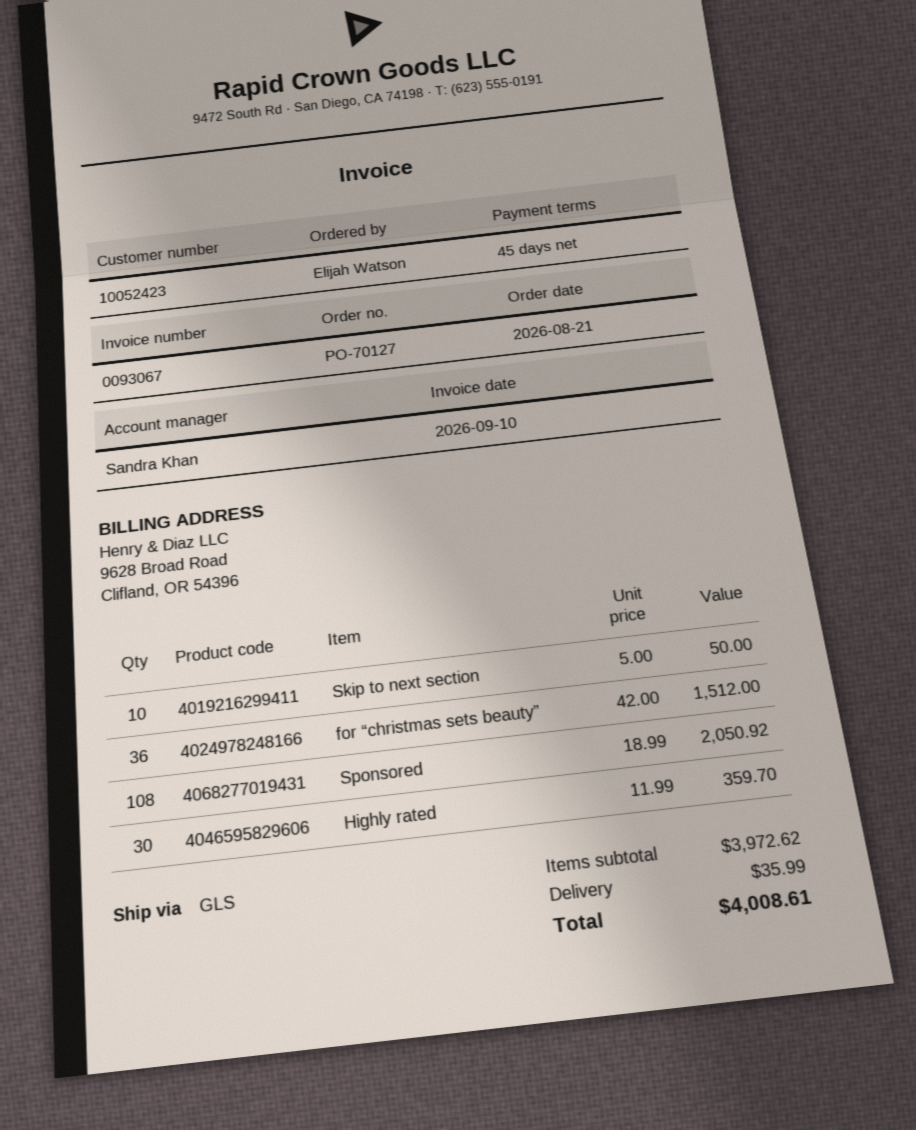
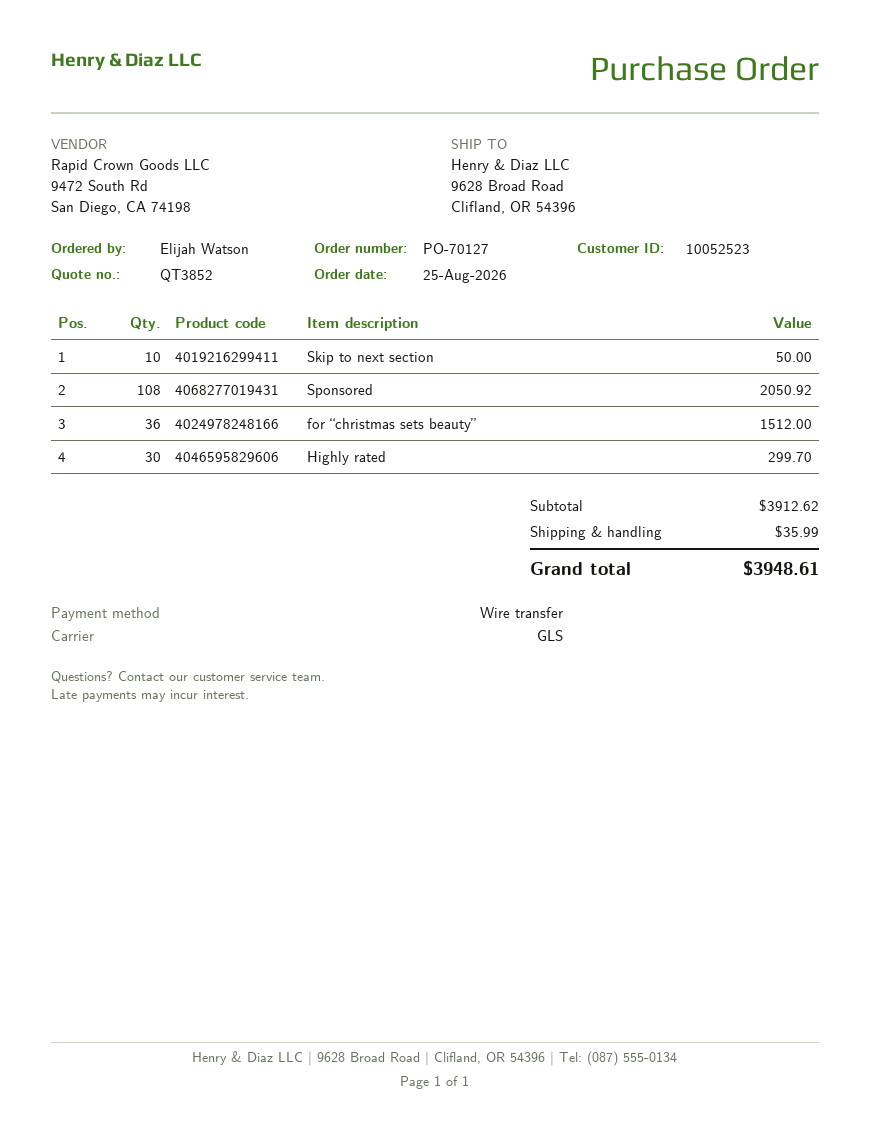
order date: 2026-08-21 -> 2026-08-25
customer number: 10052423 -> 10052523
Highly rated: 30 for 359.70 -> 30 for 299.70
subtotal: 3972.62 -> 3912.62
total: 4008.61 -> 3948.61

